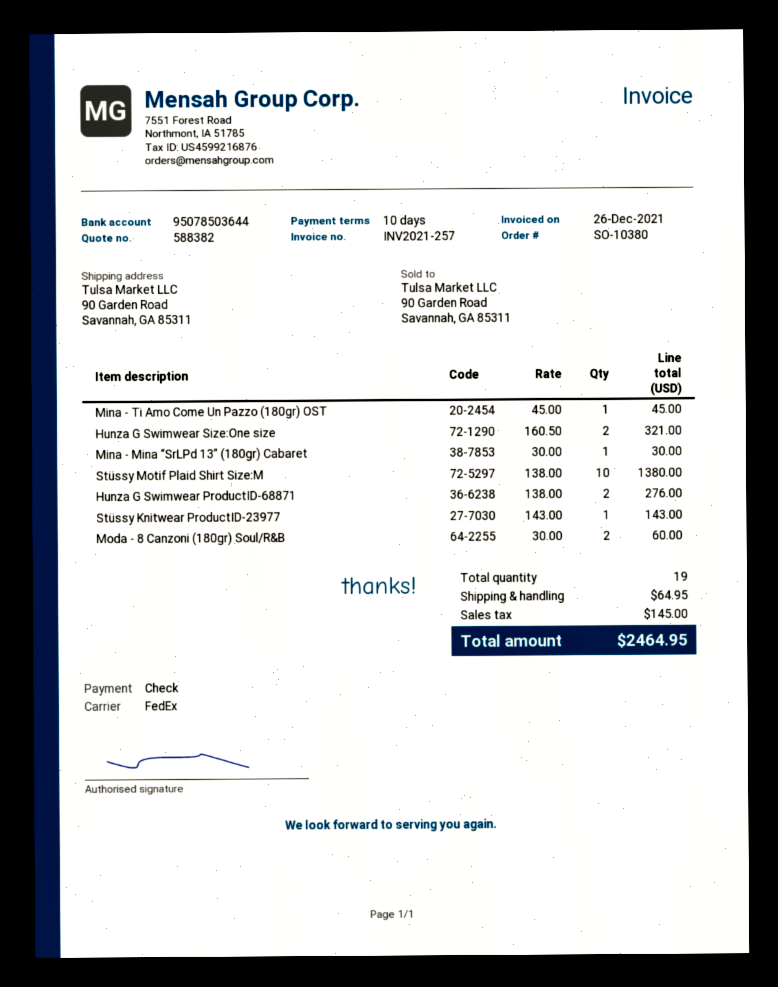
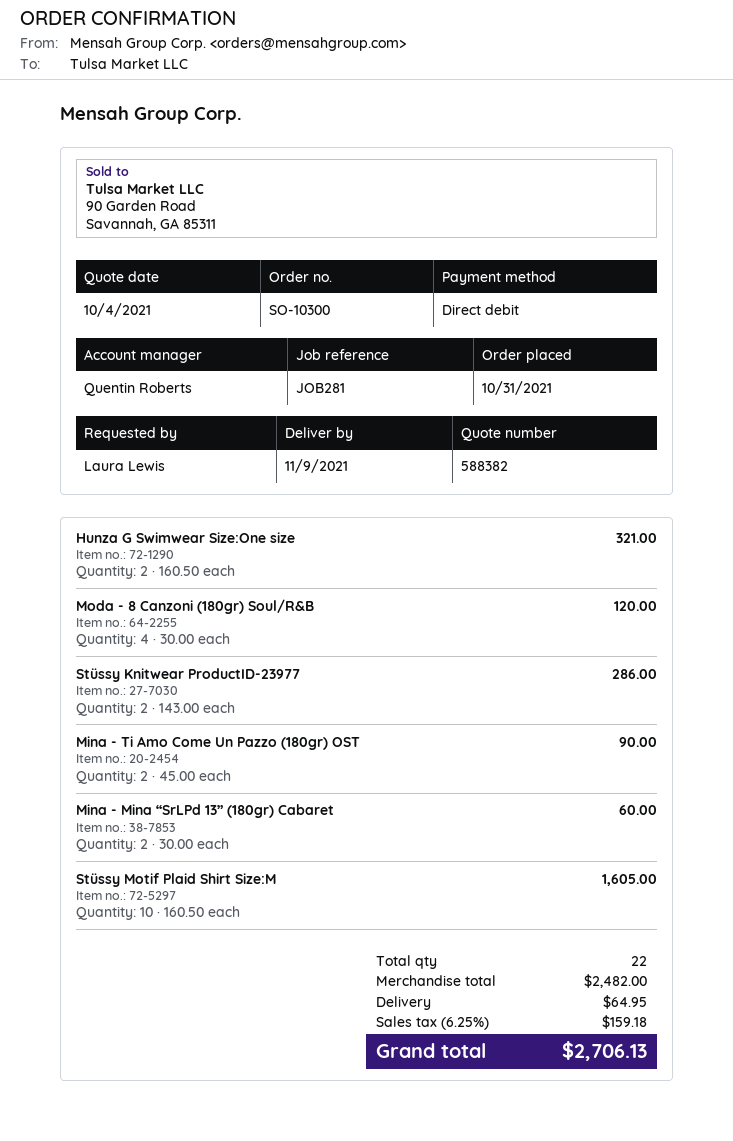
order number: SO-10380 -> SO-10300
payment method: cheque -> direct debit
Mina - Ti Amo Come Un Pazzo (180gr) OST: 1 x 45.00 = 45.00 -> 2 x 45.00 = 90.00
Mina - Mina “SrLPd 13” (180gr) Cabaret: 1 x 30.00 = 30.00 -> 2 x 30.00 = 60.00
Stüssy Motif Plaid Shirt Size:M: 10 x 138.00 = 1380.00 -> 10 x 160.50 = 1605.00
Hunza G Swimwear ProductID-68871: 2 x 138.00 = 276.00 -> none
Stüssy Knitwear ProductID-23977: 1 x 143.00 = 143.00 -> 2 x 143.00 = 286.00
Moda - 8 Canzoni (180gr) Soul/R&B: 2 x 30.00 = 60.00 -> 4 x 30.00 = 120.00
total quantity: 19 -> 22
tax: 145.00 -> 159.18
total: 2464.95 -> 2706.13

